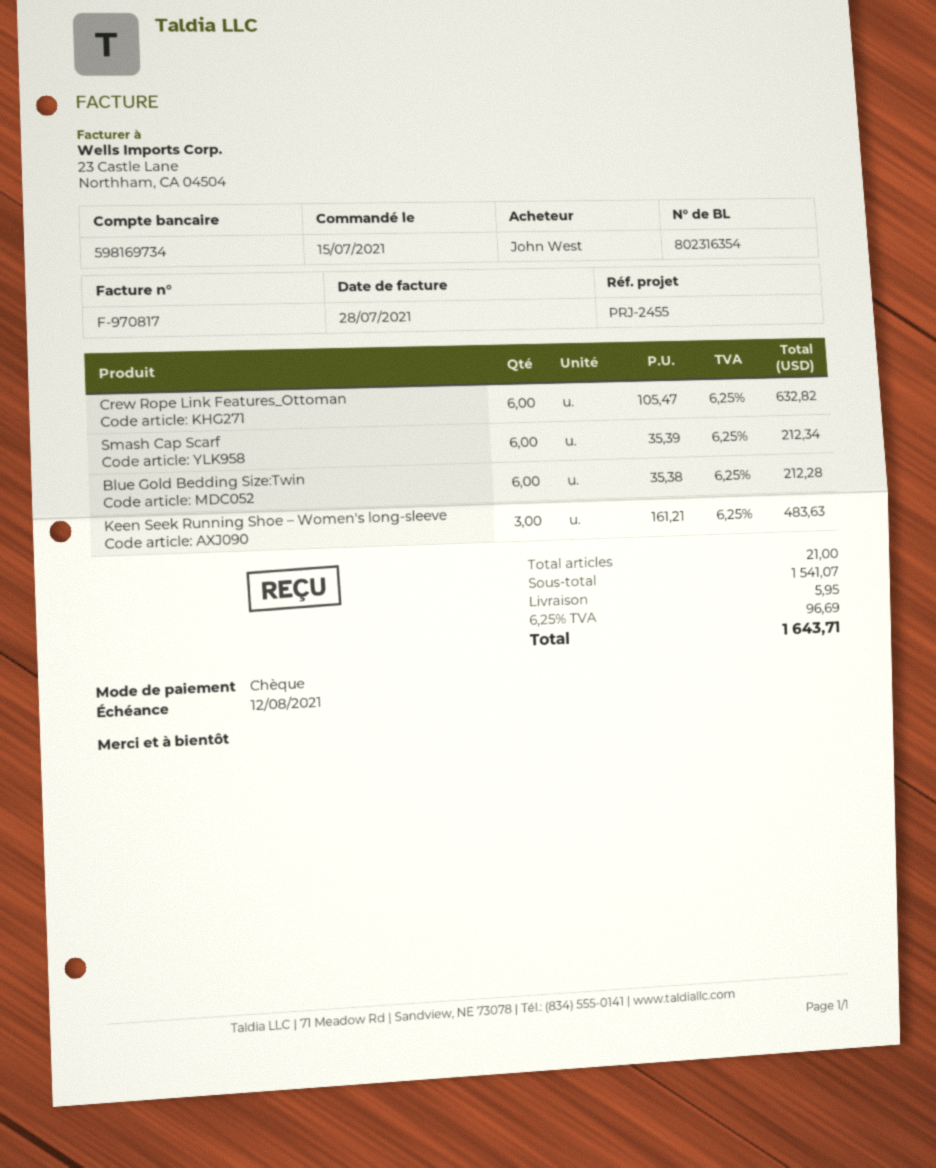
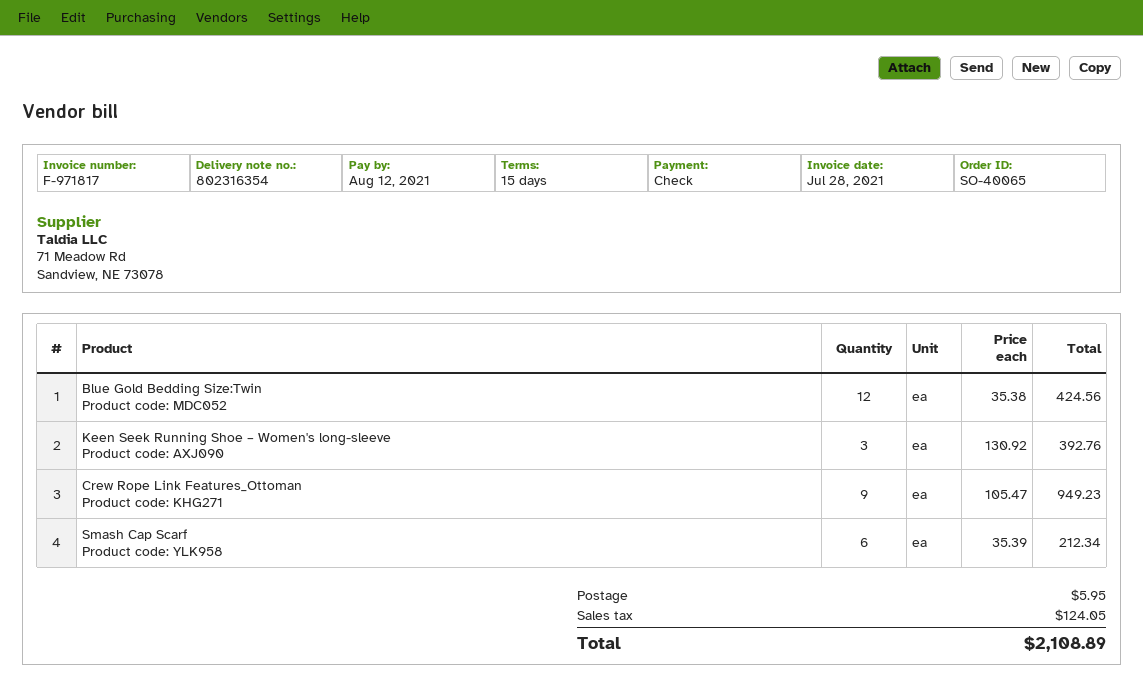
invoice number: F-970817 -> F-971817
Crew Rope Link Features_Ottoman: 6 x 105.47 = 632.82 -> 9 x 105.47 = 949.23
Blue Gold Bedding Size:Twin: 6 x 35.38 = 212.28 -> 12 x 35.38 = 424.56
Keen Seek Running Shoe – Women's long-sleeve: 3 x 161.21 = 483.63 -> 3 x 130.92 = 392.76
tax: 96.69 -> 124.05
total: 1643.71 -> 2108.89

